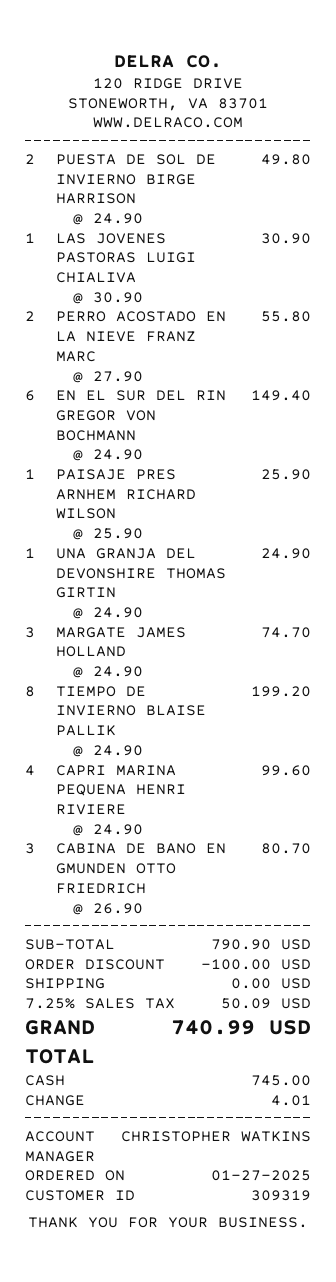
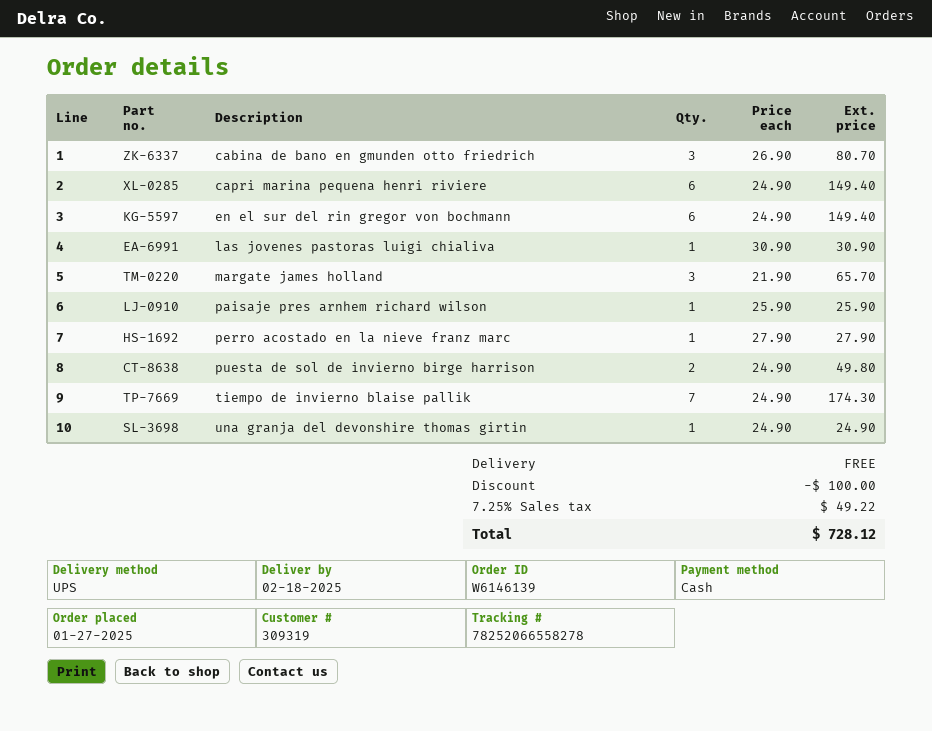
PERRO ACOSTADO EN LA NIEVE FRANZ MARC: 2 x 27.90 = 55.80 -> 1 x 27.90 = 27.90
MARGATE JAMES HOLLAND: 3 x 24.90 = 74.70 -> 3 x 21.90 = 65.70
TIEMPO DE INVIERNO BLAISE PALLIK: 8 x 24.90 = 199.20 -> 7 x 24.90 = 174.30
CAPRI MARINA PEQUENA HENRI RIVIERE: 4 x 24.90 = 99.60 -> 6 x 24.90 = 149.40
tax: 7.25% = 50.09 -> 7.25% = 49.22
total: 740.99 -> 728.12

